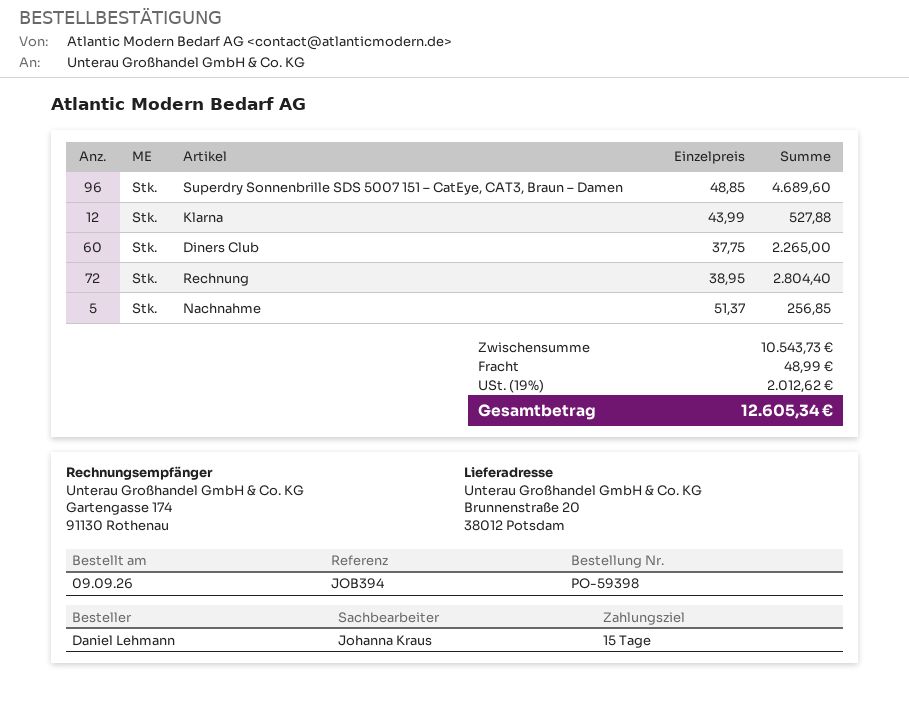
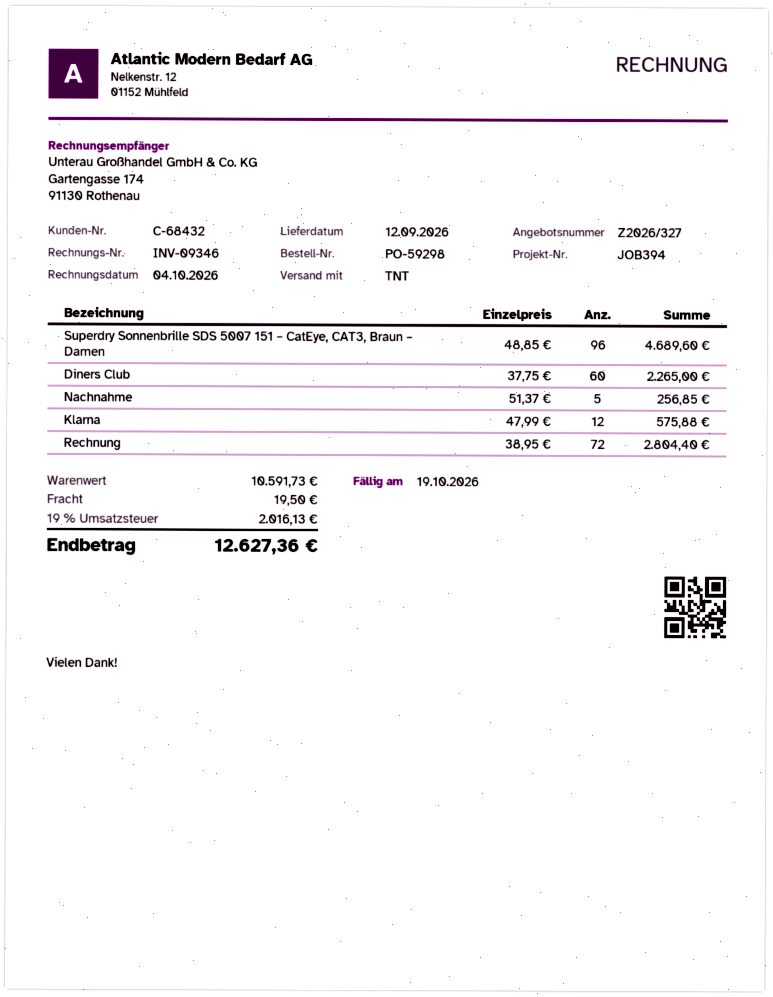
order number: PO-59398 -> PO-59298
Klarna: 12 x 43.99 = 527.88 -> 12 x 47.99 = 575.88
subtotal: 10543.73 -> 10591.73
shipping: 48.99 -> 19.50
tax: 19% = 2012.62 -> 19% = 2016.13
total: 12605.34 -> 12627.36

